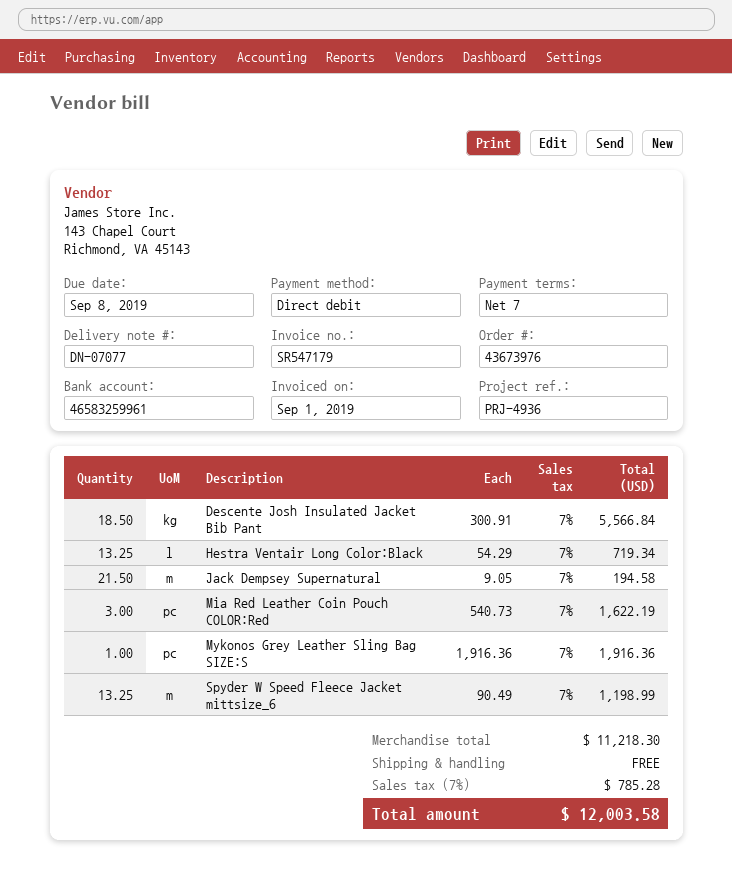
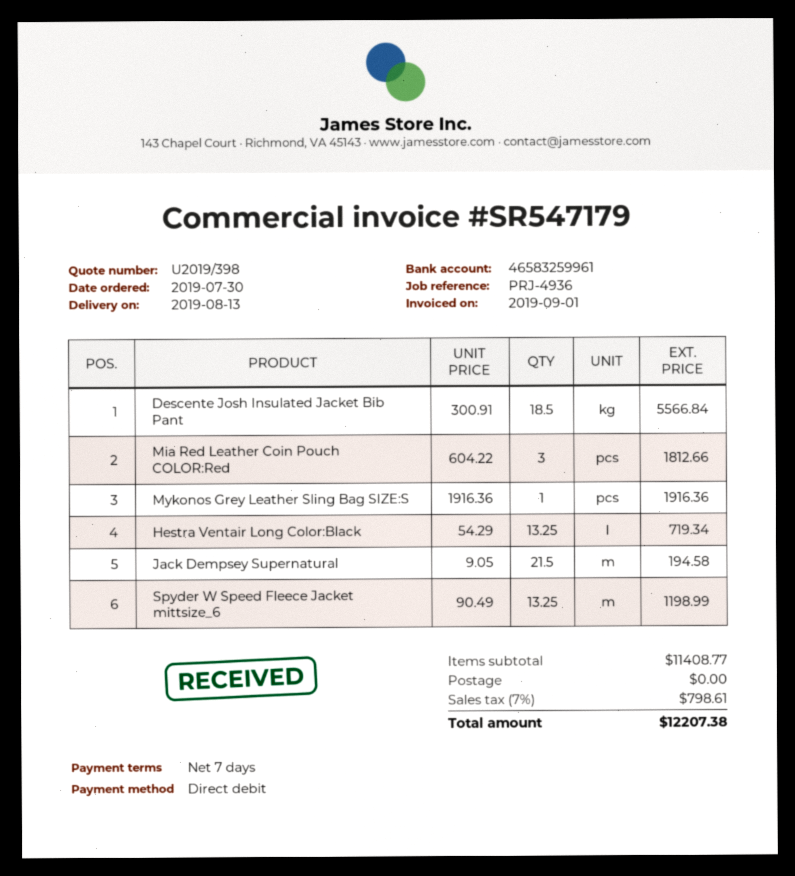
Mia Red Leather Coin Pouch COLOR:Red: 3 x 540.73 = 1622.19 -> 3 x 604.22 = 1812.66
subtotal: 11218.30 -> 11408.77
tax: 7% = 785.28 -> 7% = 798.61
total: 12003.58 -> 12207.38

